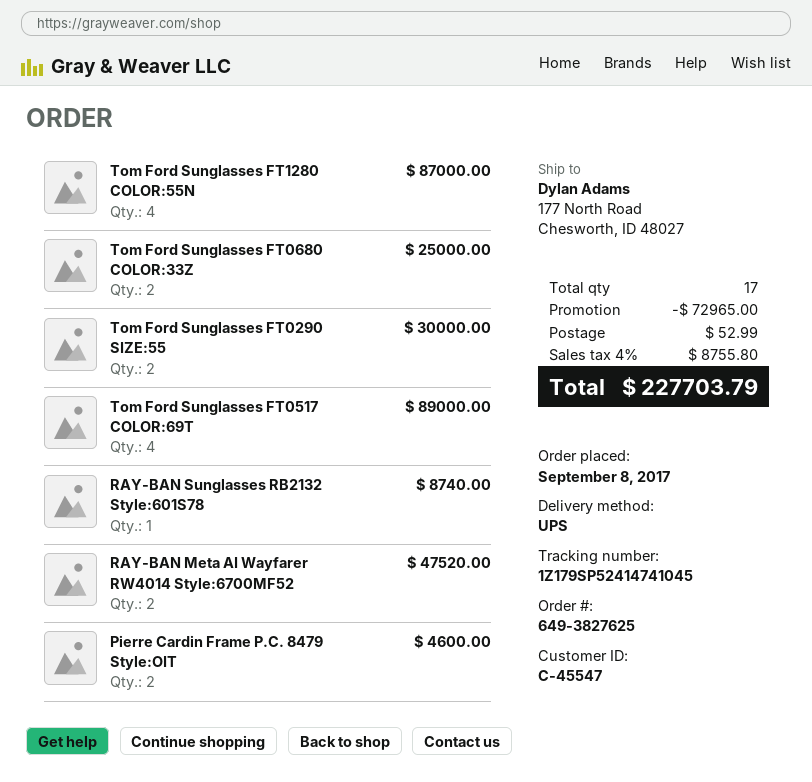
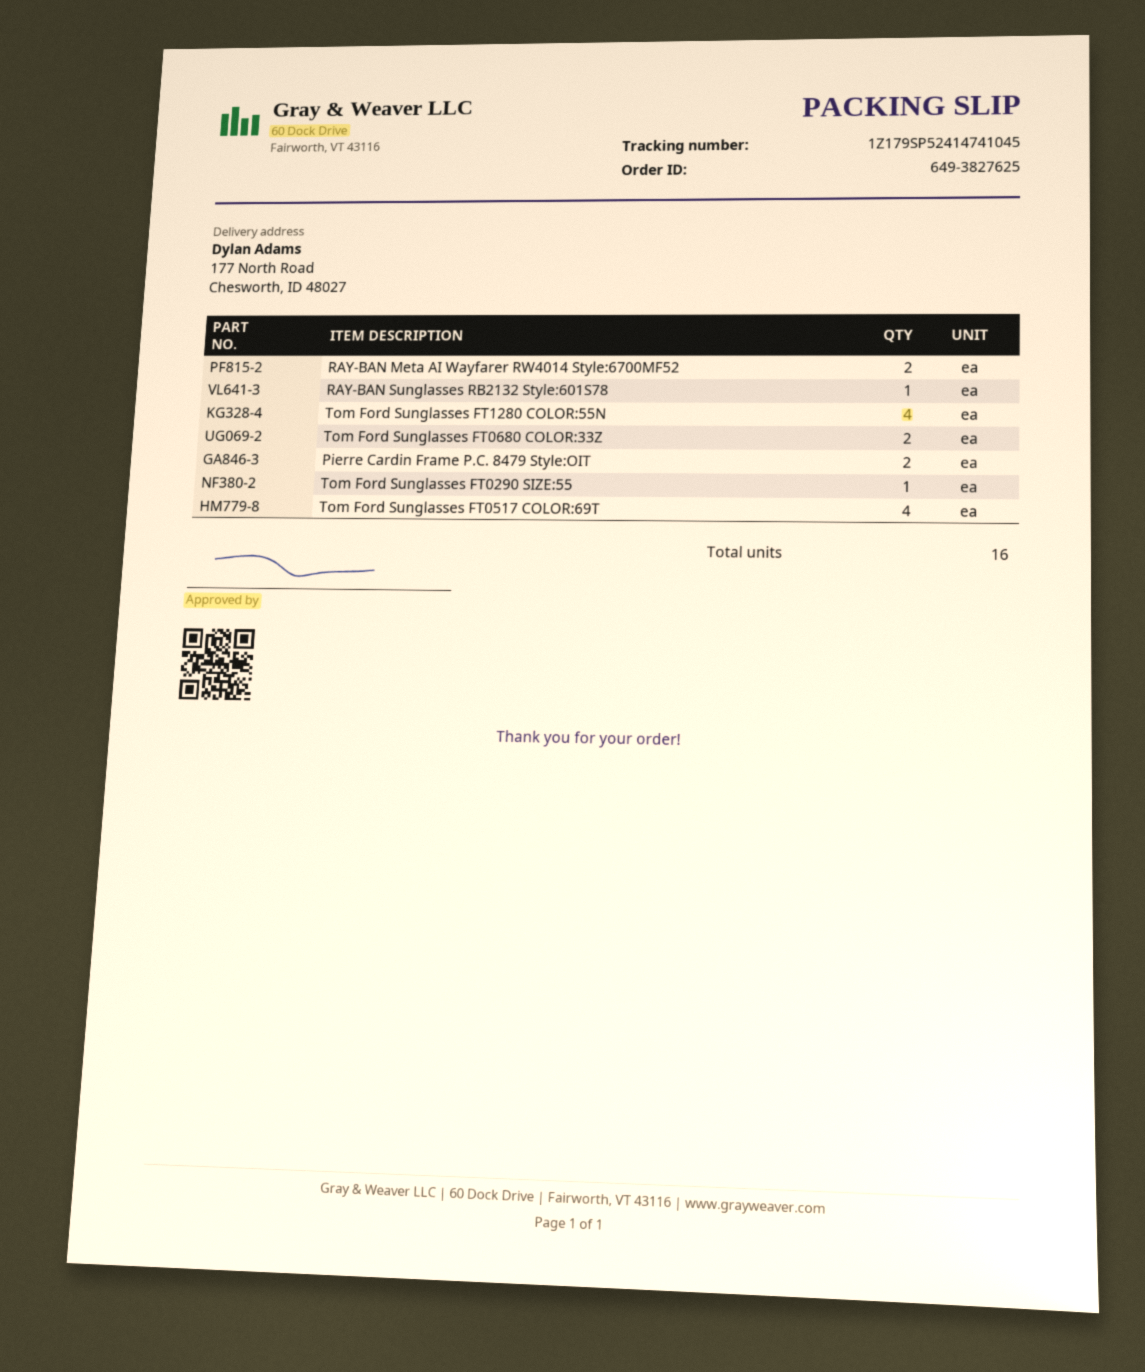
Tom Ford Sunglasses FT0290 SIZE:55: 2 -> 1
total quantity: 17 -> 16

